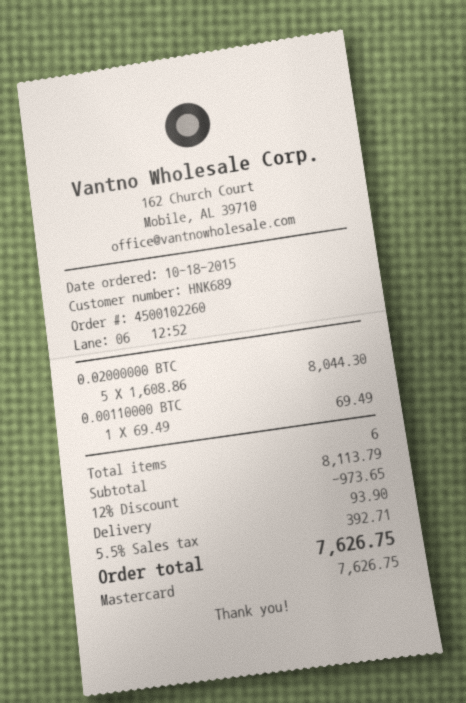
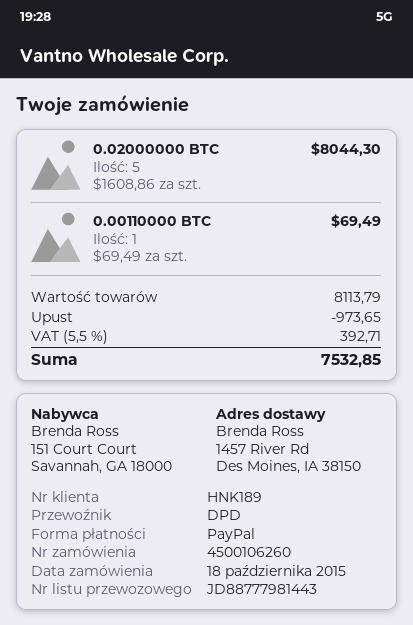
order number: 4500102260 -> 4500106260
customer number: HNK689 -> HNK189
payment method: Mastercard -> PayPal
shipping: 93.90 -> none
total: 7626.75 -> 7532.85

